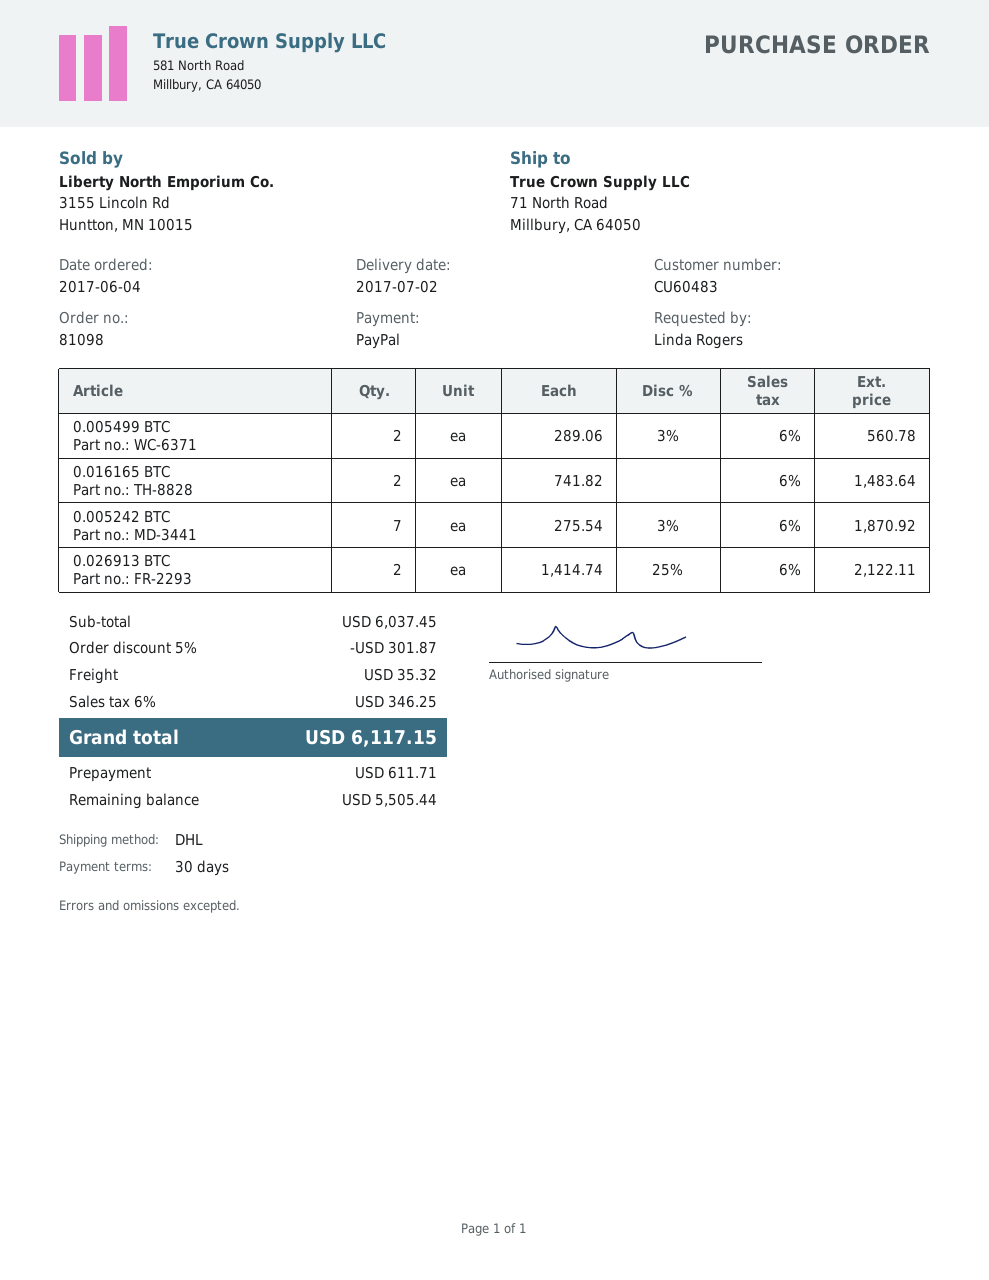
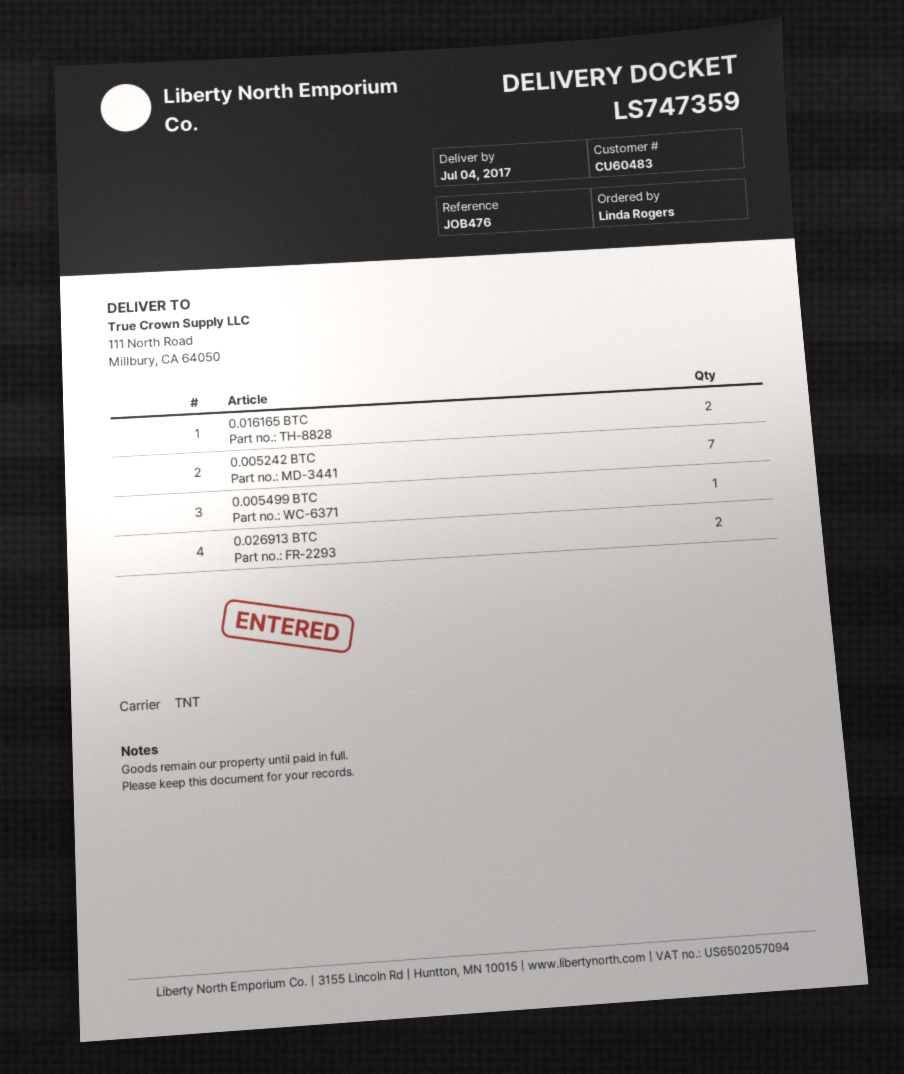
delivery date: 2017-07-02 -> 2017-07-04
shipping method: DHL -> TNT
ship to: 71 North Road, Millbury, CA 64050 -> 111 North Road, Millbury, CA 64050
0.005499 BTC: 2 -> 1

